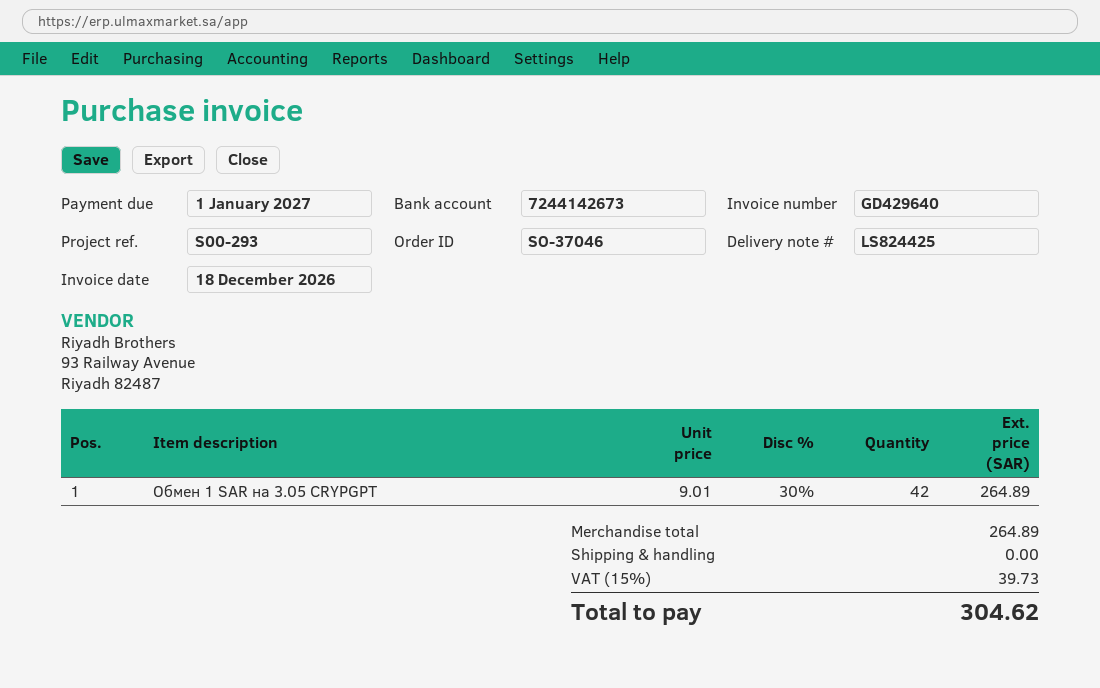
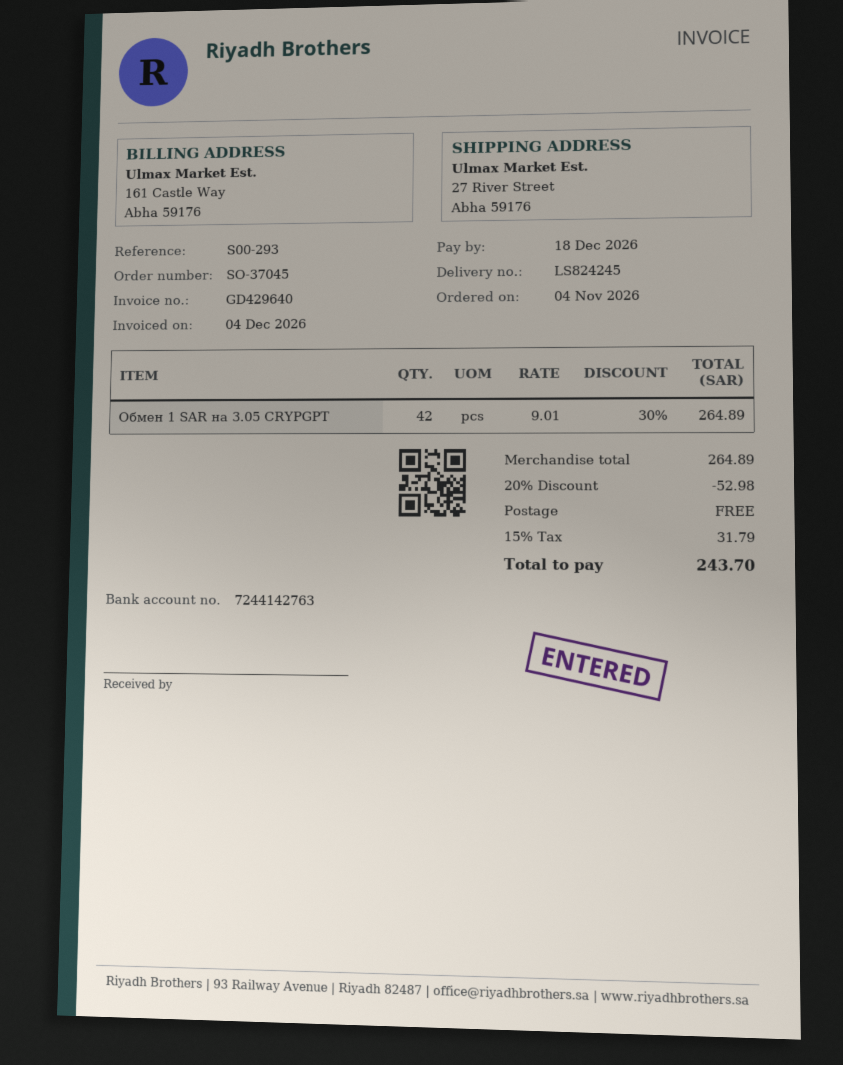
order number: SO-37046 -> SO-37045
delivery note number: LS824425 -> LS824245
invoice date: 2026-12-18 -> 2026-12-04
due date: 2027-01-01 -> 2026-12-18
bank account: 7244142673 -> 7244142763
discount: none -> 20% = 52.98
tax: 15% = 39.73 -> 15% = 31.79
total: 304.62 -> 243.70

